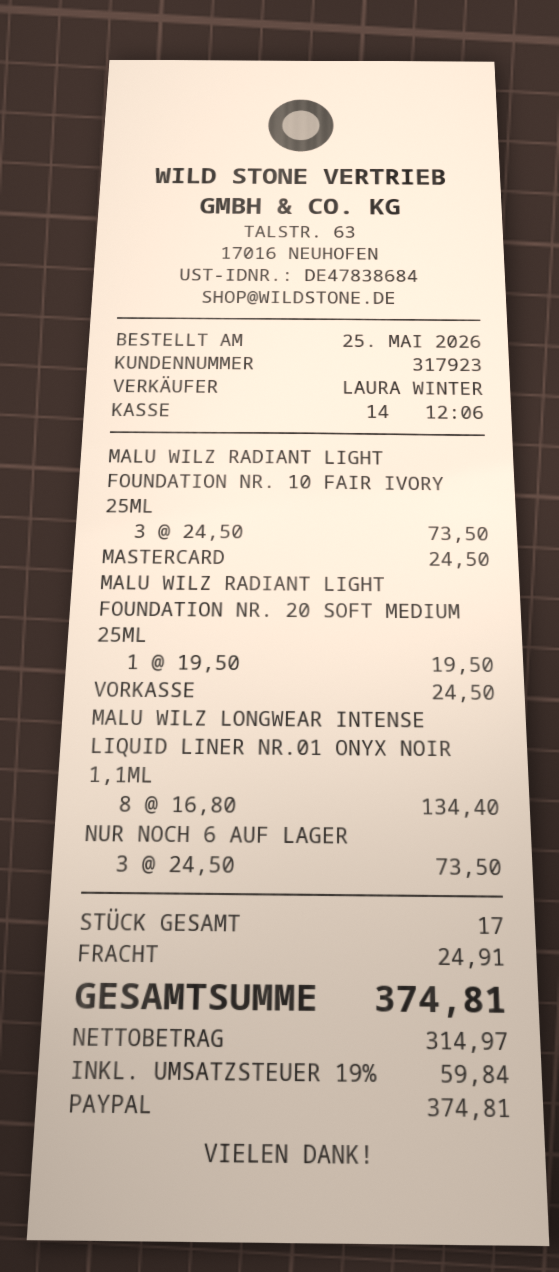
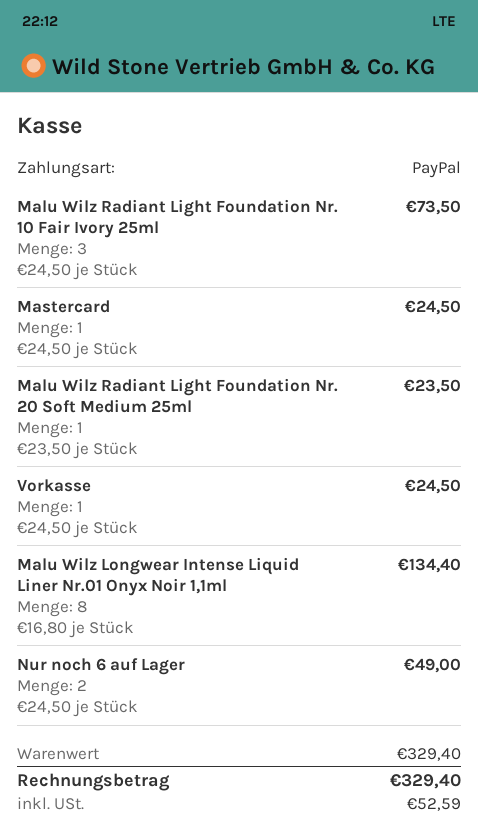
MALU WILZ RADIANT LIGHT FOUNDATION NR. 20 SOFT MEDIUM 25ML: 1 x 19.50 = 19.50 -> 1 x 23.50 = 23.50
NUR NOCH 6 AUF LAGER: 3 x 24.50 = 73.50 -> 2 x 24.50 = 49.00
shipping: 24.91 -> none
tax: 59.84 -> 52.59
total: 374.81 -> 329.40

